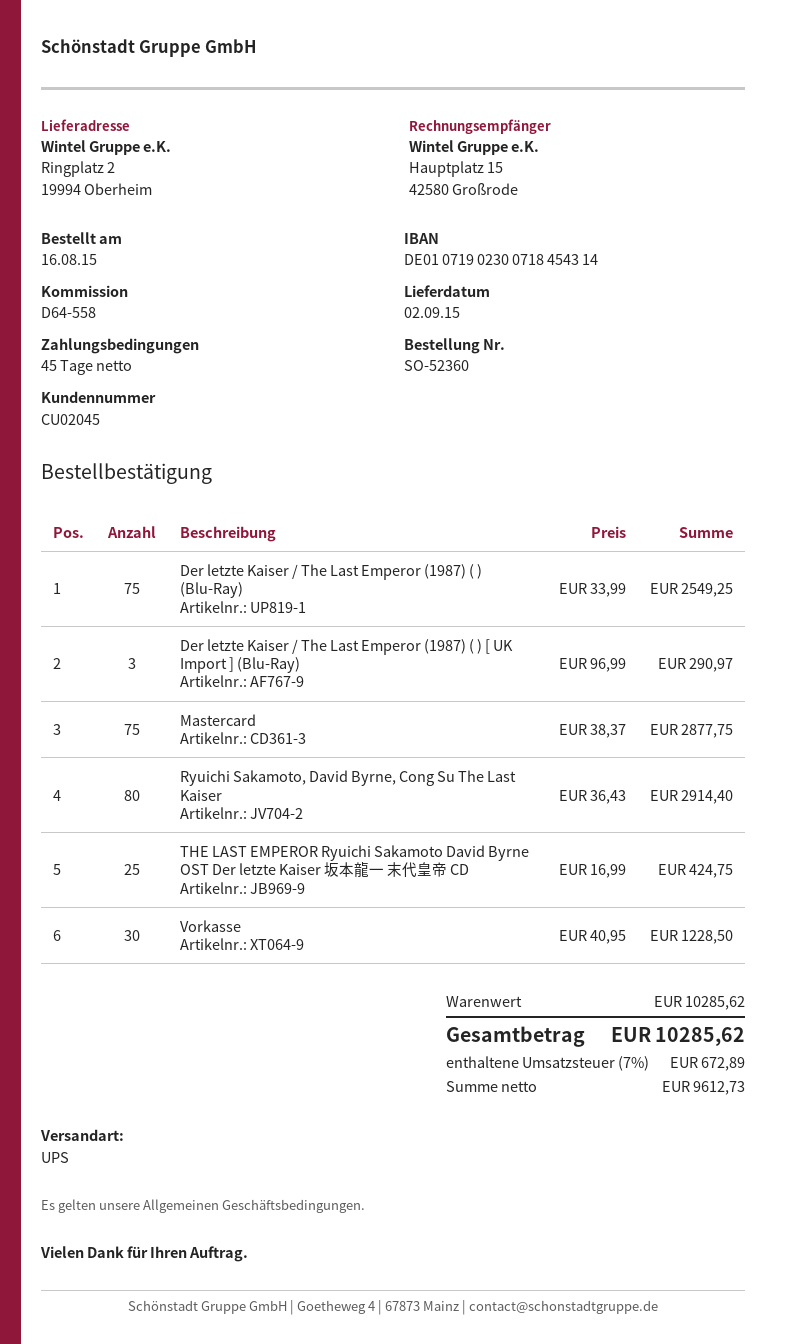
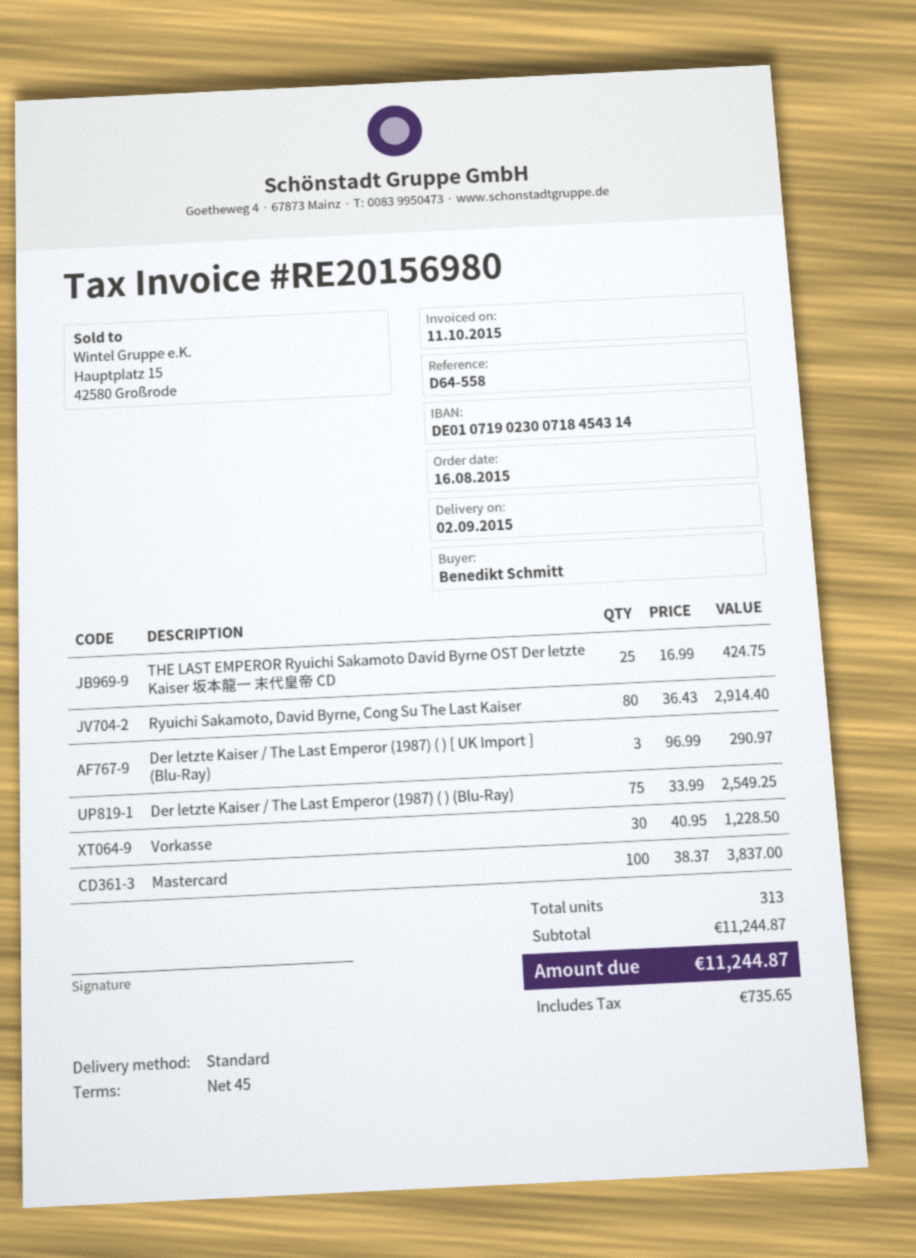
shipping method: UPS -> standard
Mastercard: 75 x 38.37 = 2877.75 -> 100 x 38.37 = 3837.00
subtotal: 10285.62 -> 11244.87
tax: 672.89 -> 735.65
total: 10285.62 -> 11244.87

